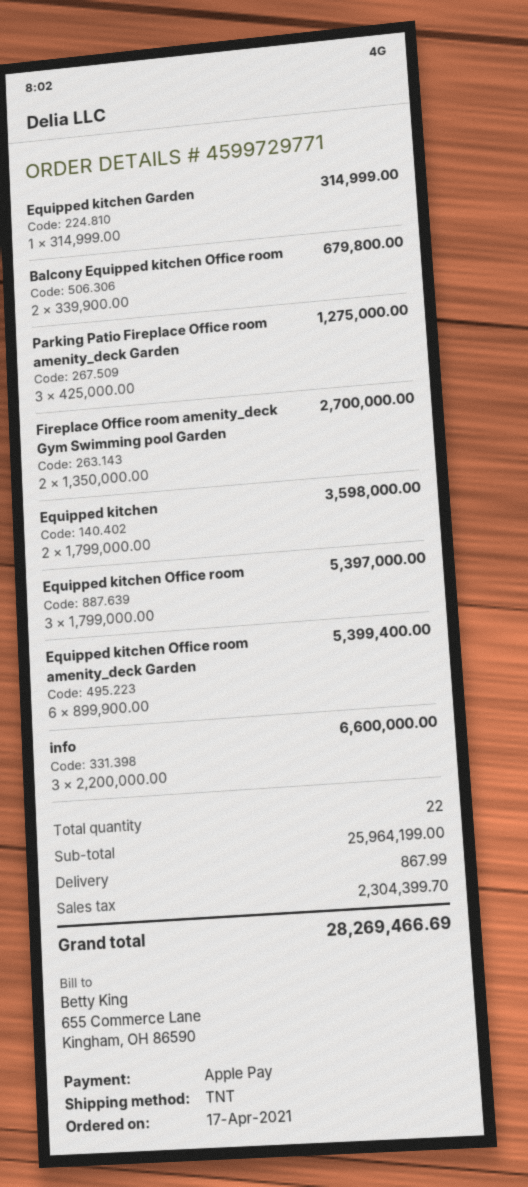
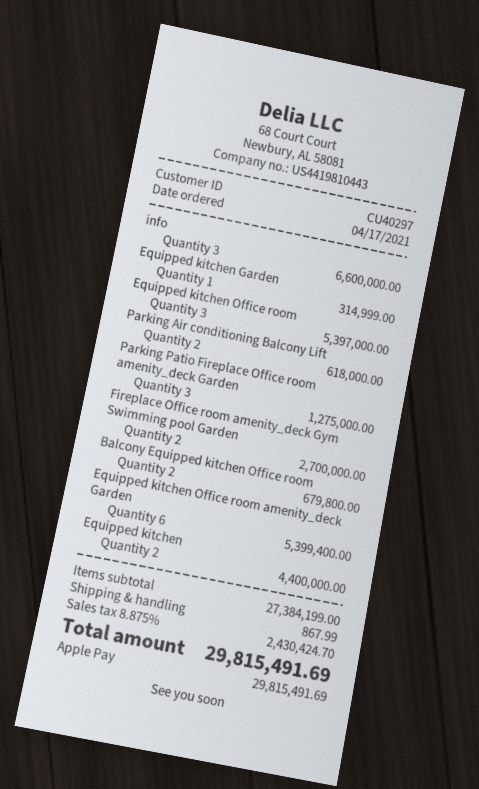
Equipped kitchen: 2 for 3598000.00 -> 2 for 4400000.00
Parking Air conditioning Balcony Lift: none -> 2 for 618000.00
subtotal: 25964199.00 -> 27384199.00
tax: 2304399.70 -> 2430424.70
total: 28269466.69 -> 29815491.69

